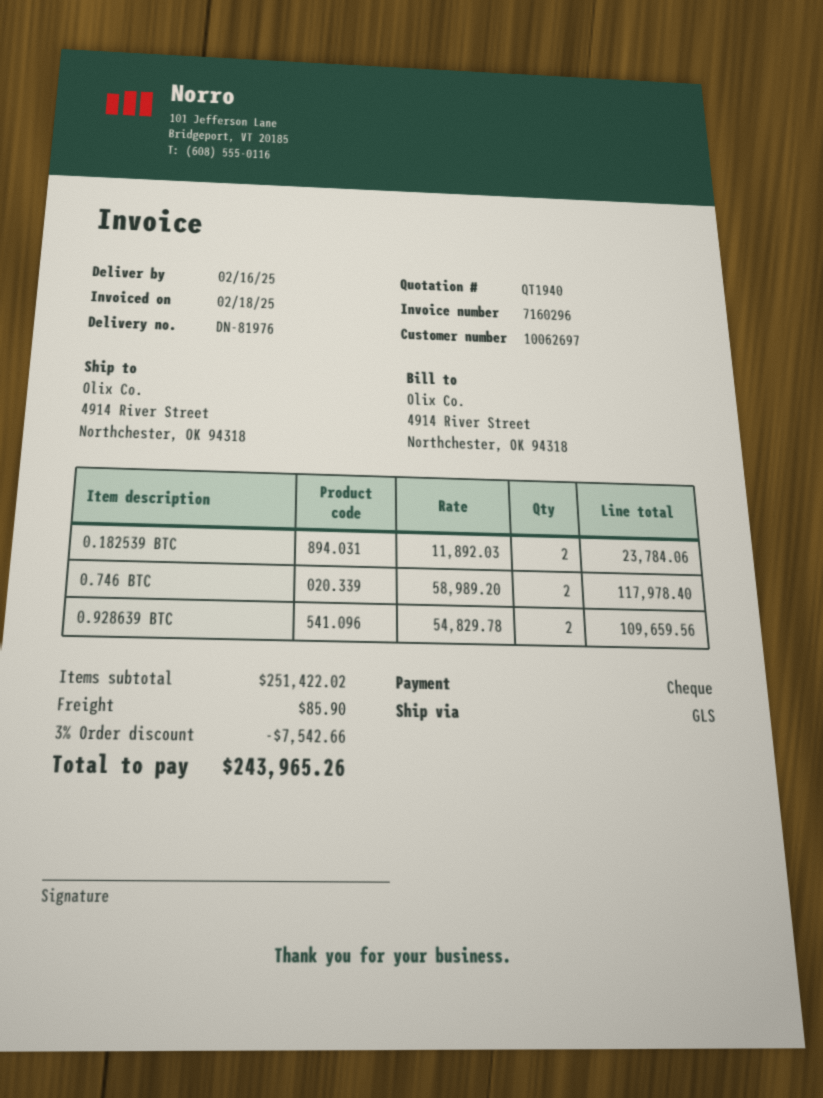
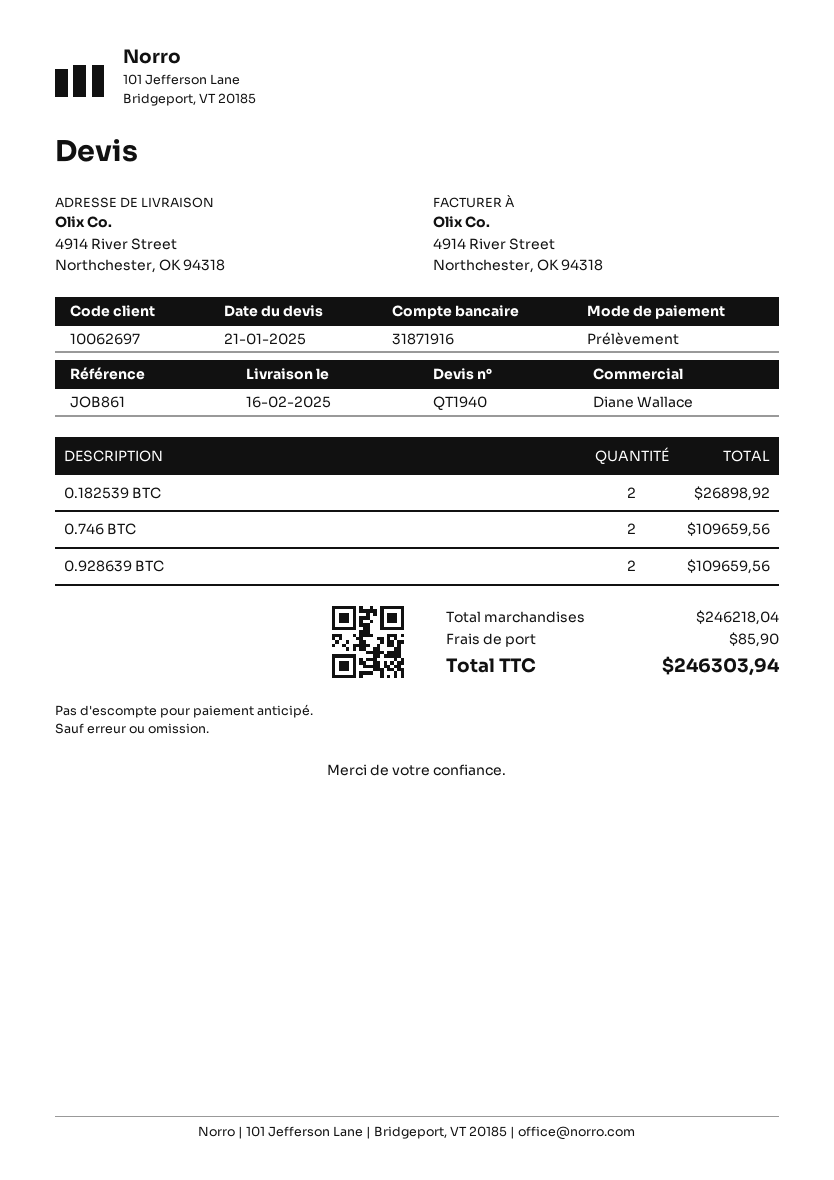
payment method: cheque -> direct debit
0.182539 BTC: 2 for 23784.06 -> 2 for 26898.92
0.746 BTC: 2 for 117978.40 -> 2 for 109659.56
subtotal: 251422.02 -> 246218.04
discount: 3% = 7542.66 -> none
total: 243965.26 -> 246303.94

